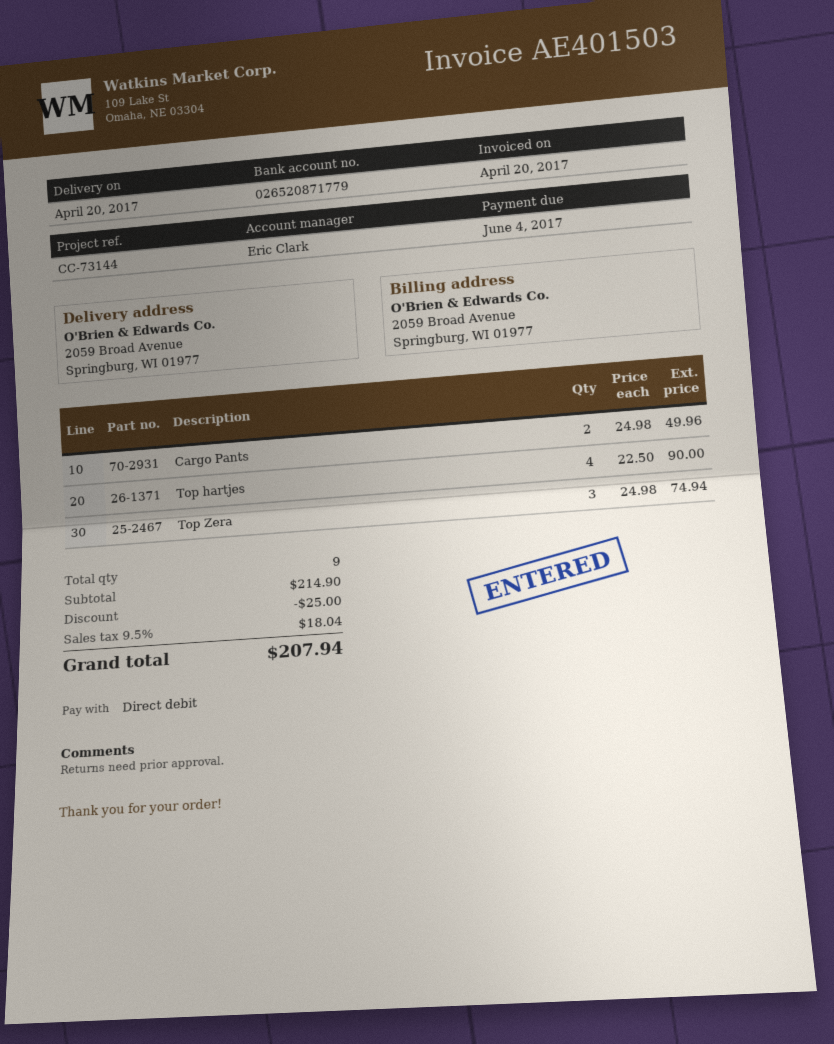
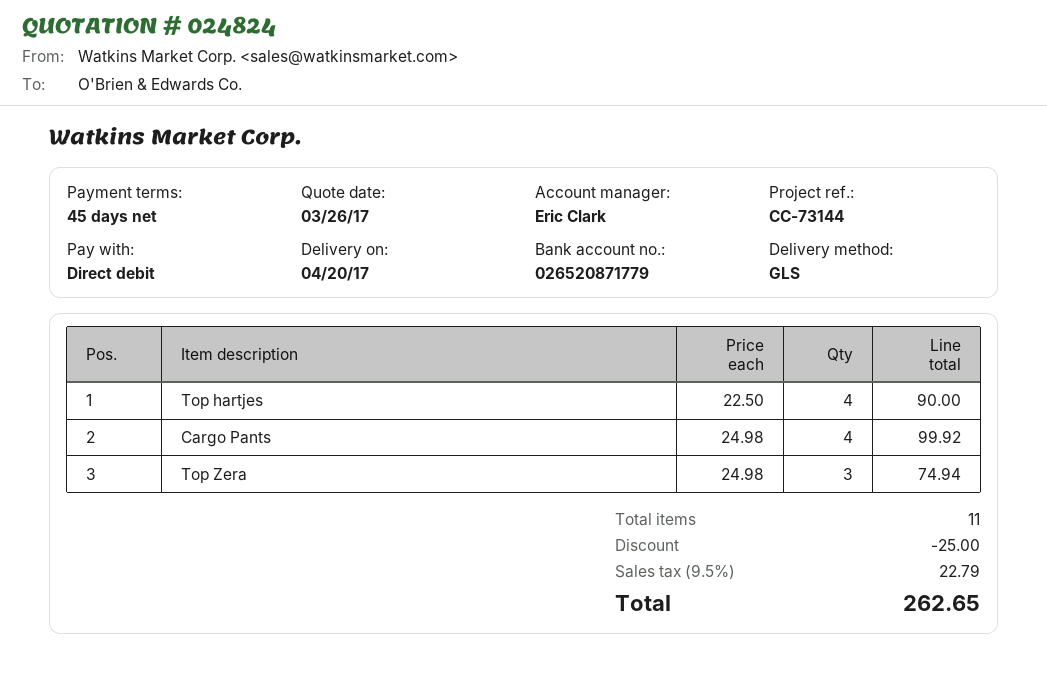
Cargo Pants: 2 x 24.98 = 49.96 -> 4 x 24.98 = 99.92
total quantity: 9 -> 11
tax: 9.5% = 18.04 -> 9.5% = 22.79
total: 207.94 -> 262.65

